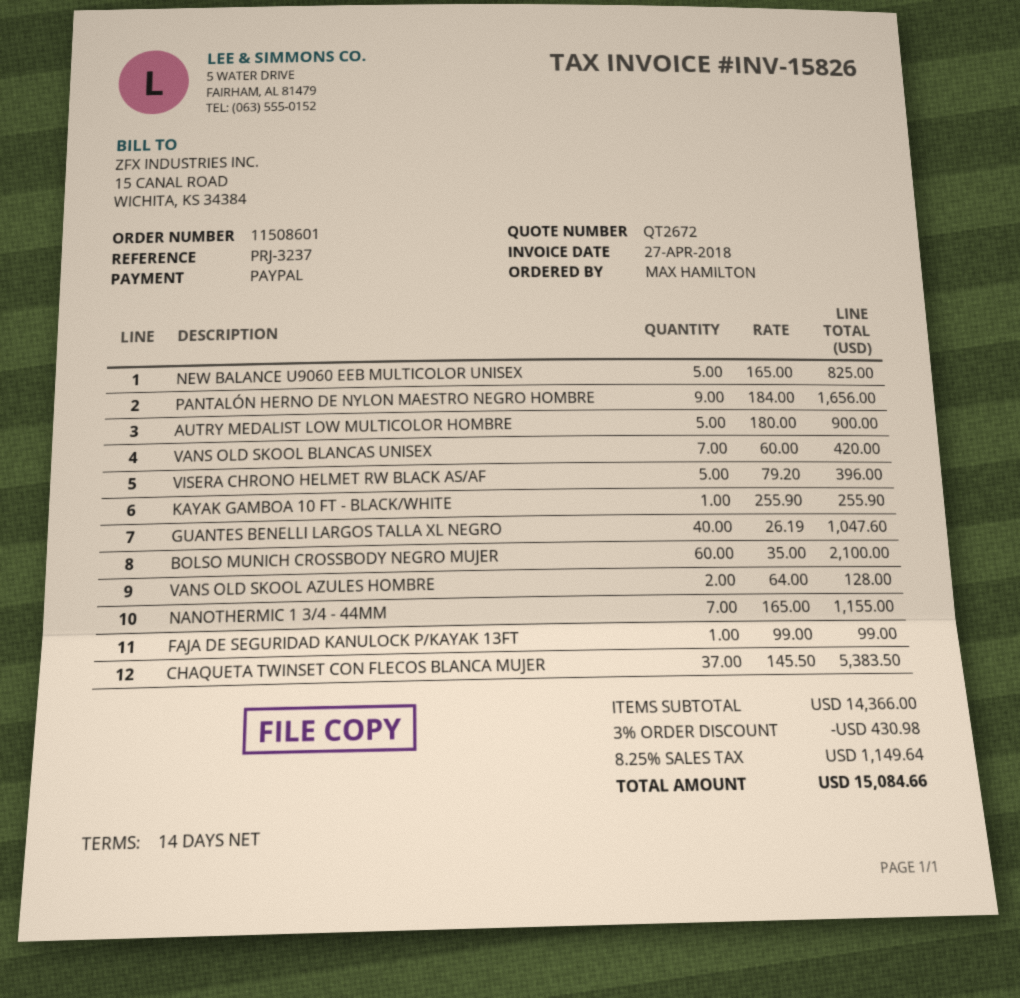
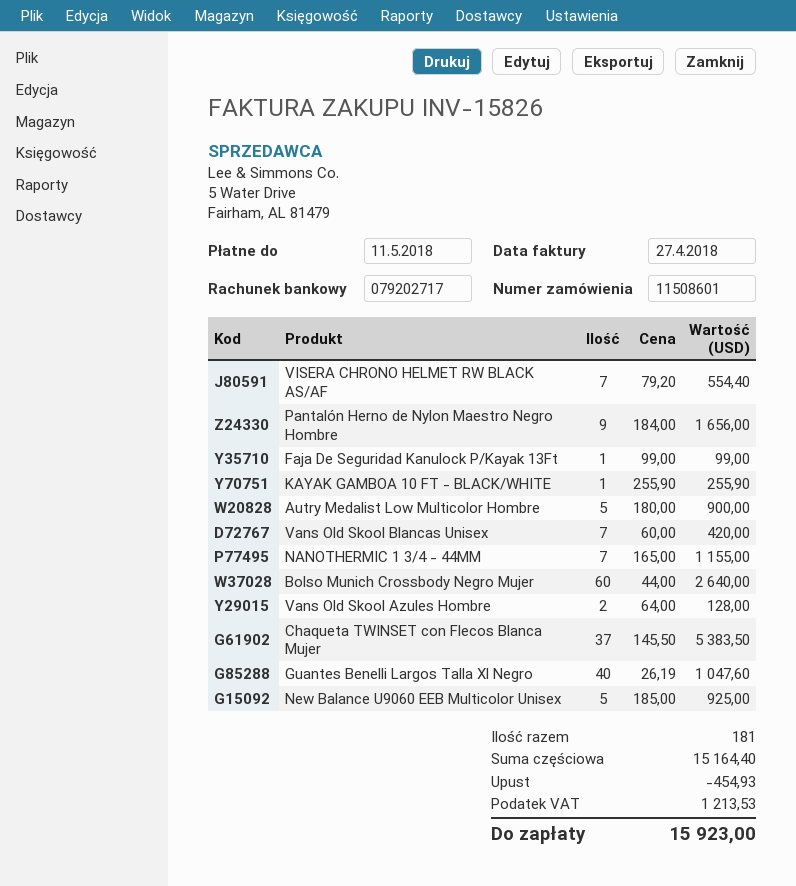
NEW BALANCE U9060 EEB MULTICOLOR UNISEX: 5 x 165.00 = 825.00 -> 5 x 185.00 = 925.00
VISERA CHRONO HELMET RW BLACK AS/AF: 5 x 79.20 = 396.00 -> 7 x 79.20 = 554.40
BOLSO MUNICH CROSSBODY NEGRO MUJER: 60 x 35.00 = 2100.00 -> 60 x 44.00 = 2640.00
subtotal: 14366.00 -> 15164.40
discount: 430.98 -> 454.93
tax: 1149.64 -> 1213.53
total: 15084.66 -> 15923.00

